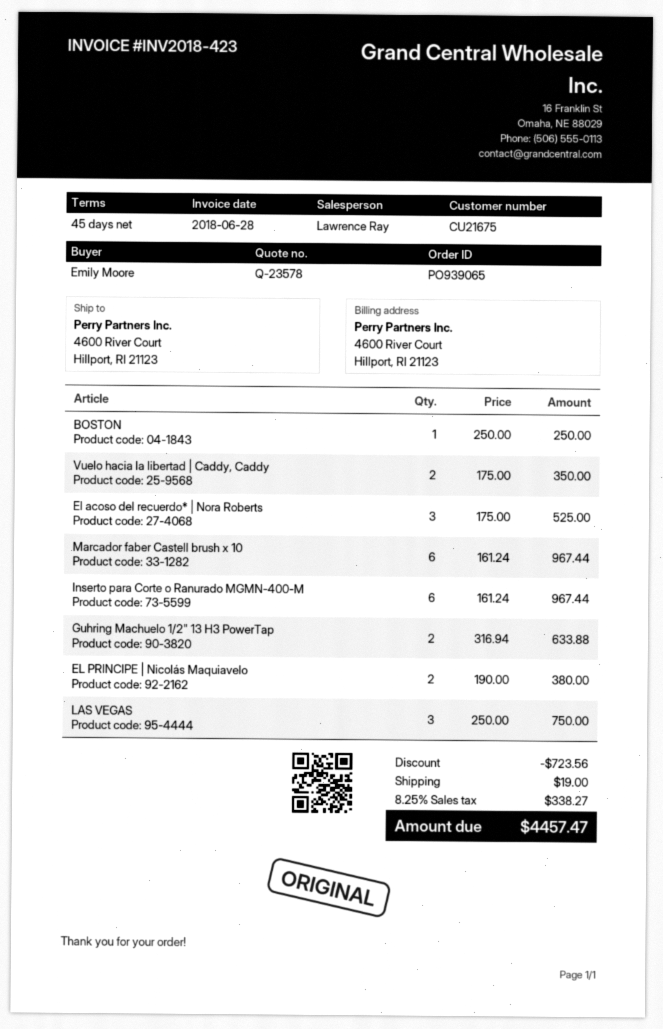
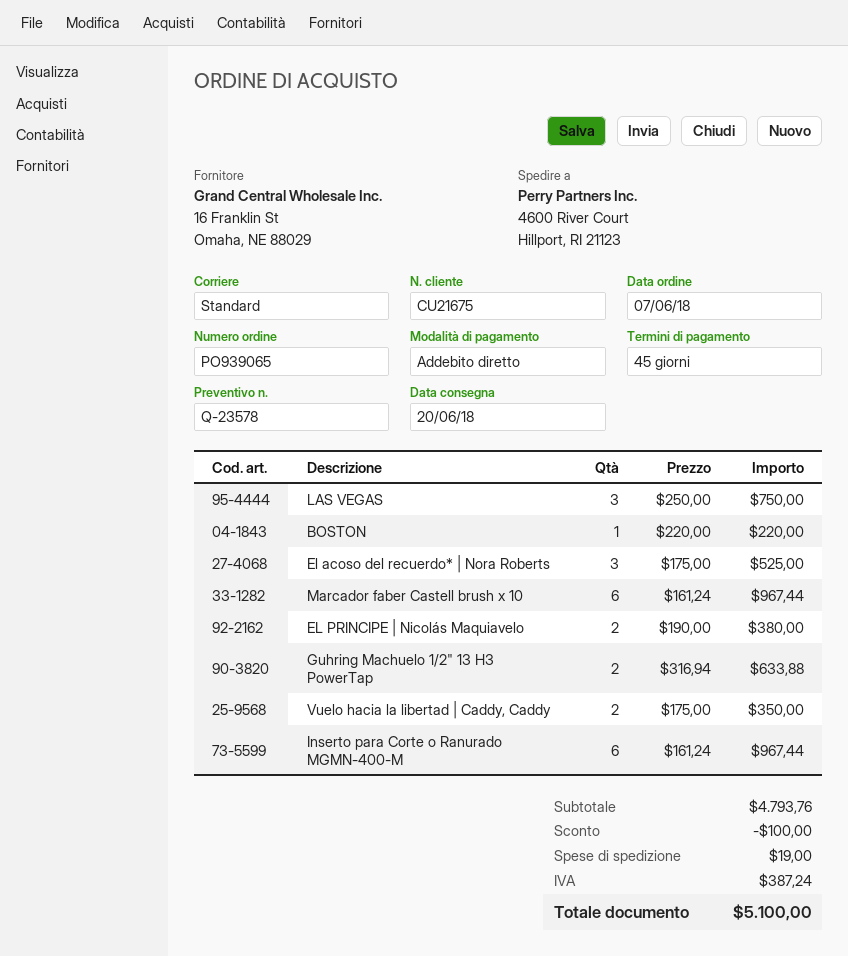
BOSTON: 1 x 250.00 = 250.00 -> 1 x 220.00 = 220.00
discount: 723.56 -> 100.00
tax: 338.27 -> 387.24
total: 4457.47 -> 5100.00

